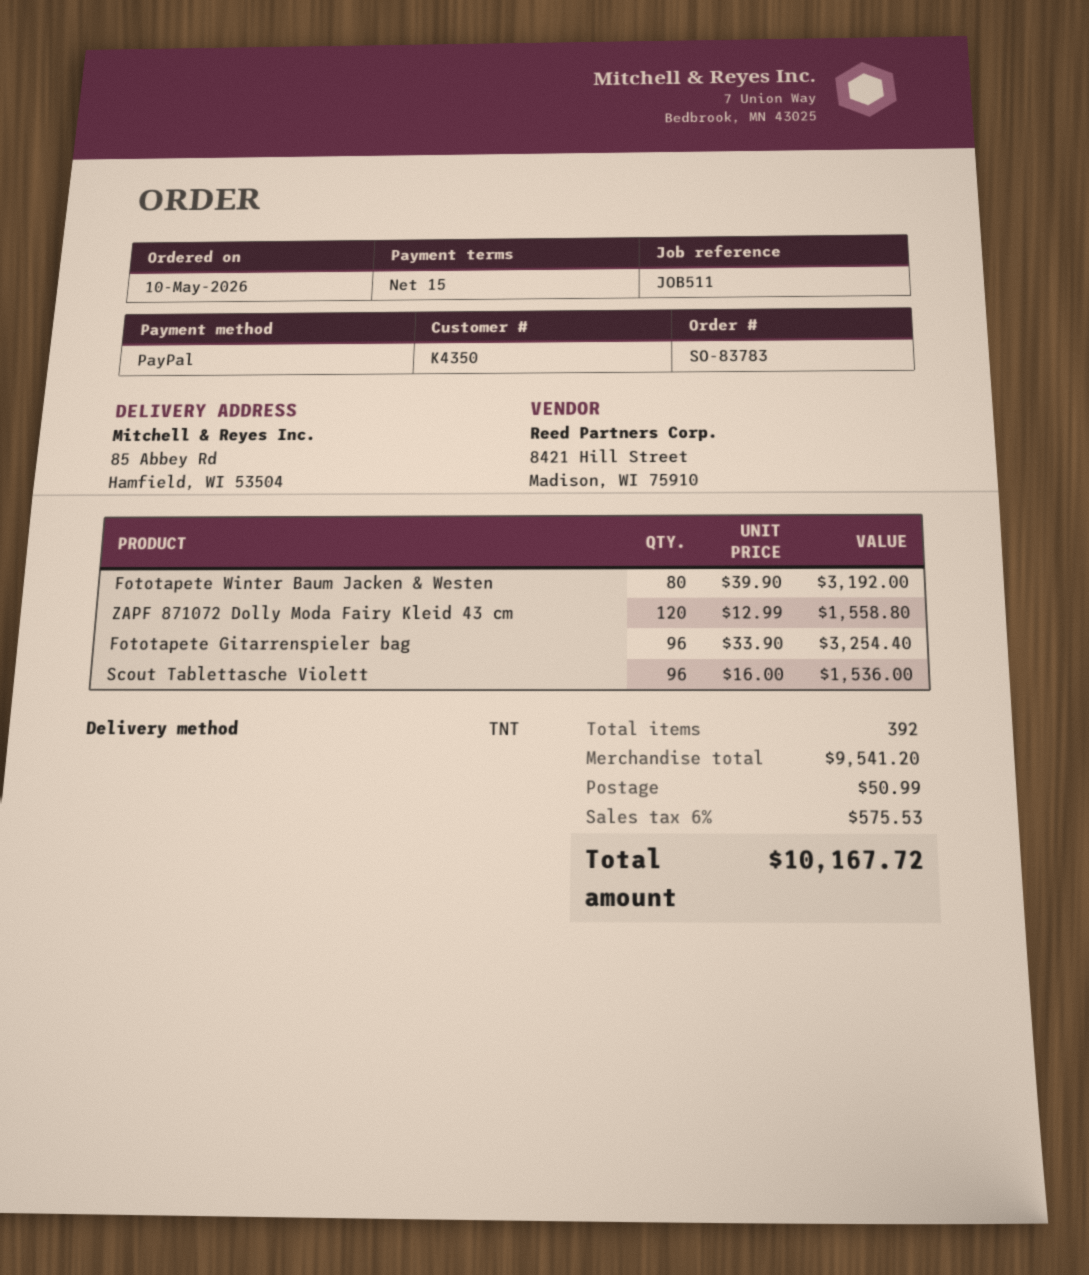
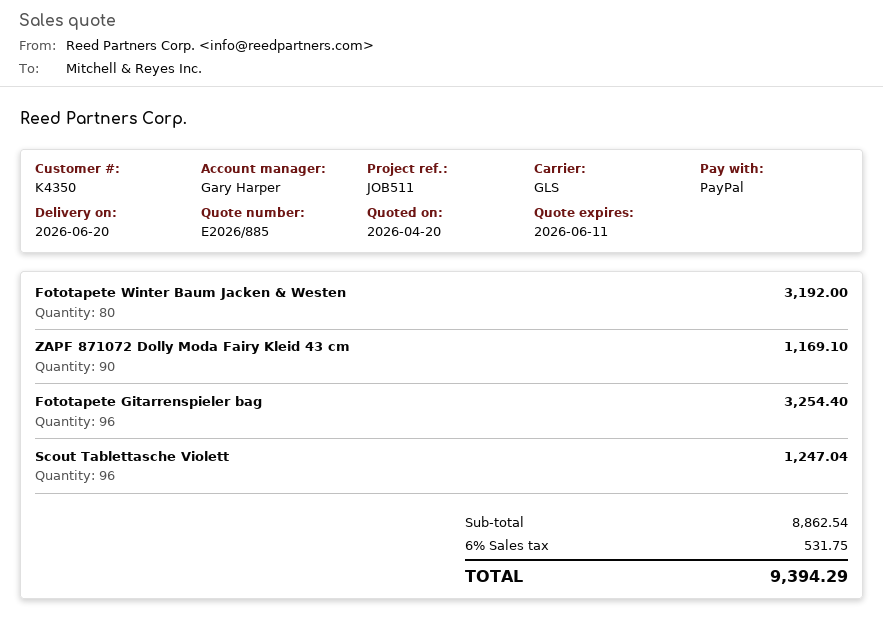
shipping method: TNT -> GLS
ZAPF 871072 Dolly Moda Fairy Kleid 43 cm: 120 for 1558.80 -> 90 for 1169.10
Scout Tablettasche Violett: 96 for 1536.00 -> 96 for 1247.04
subtotal: 9541.20 -> 8862.54
shipping: 50.99 -> none
tax: 6% = 575.53 -> 6% = 531.75
total: 10167.72 -> 9394.29

